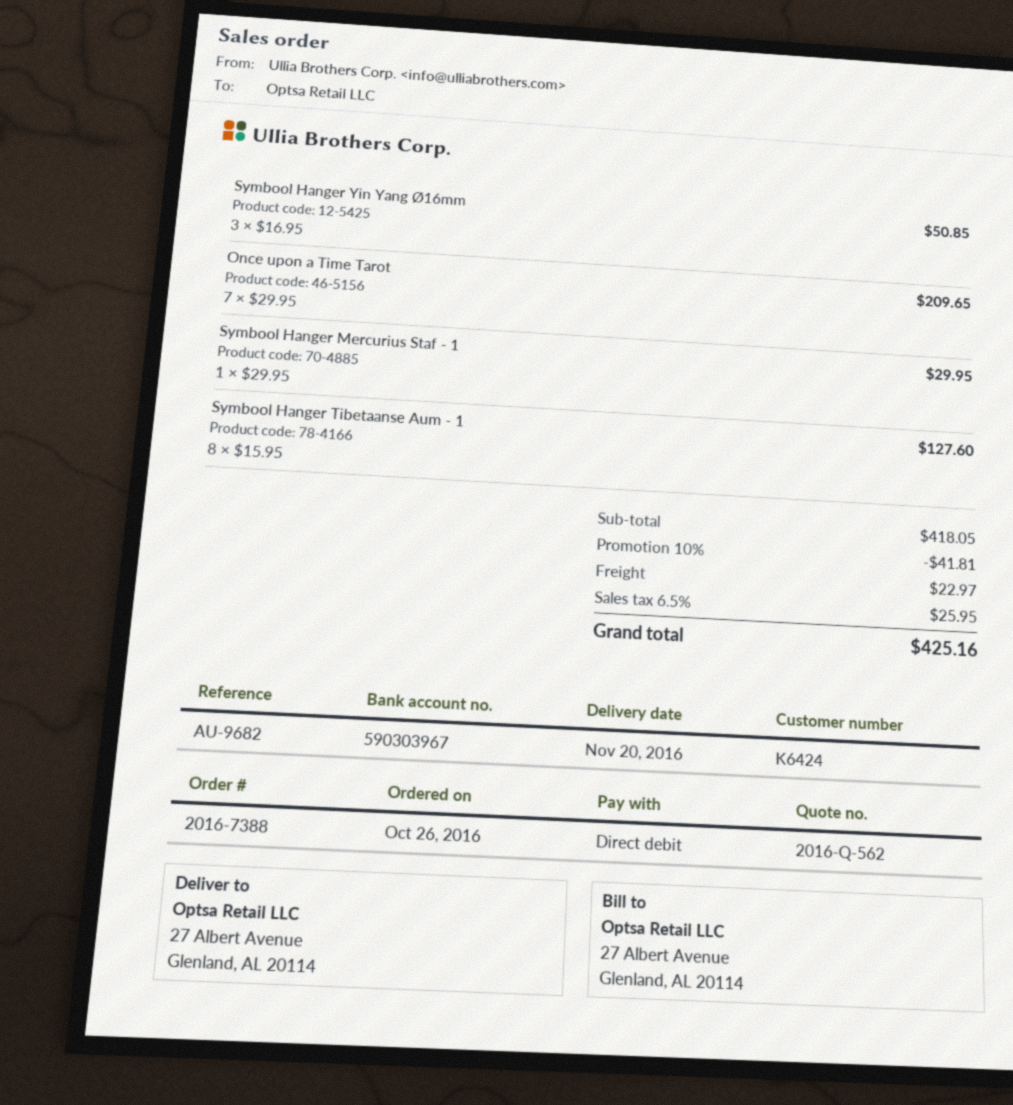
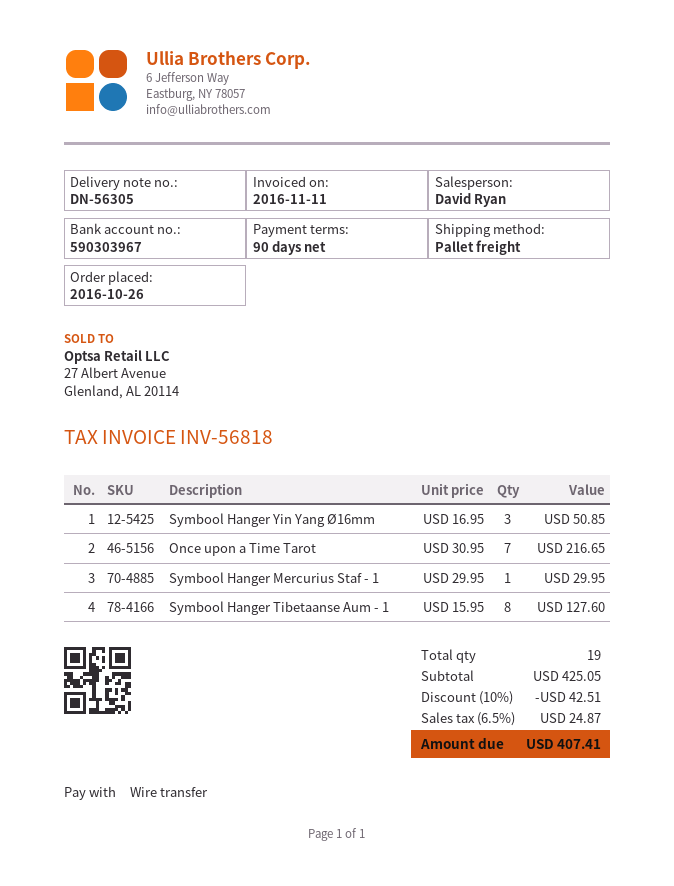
payment method: direct debit -> bank transfer
Once upon a Time Tarot: 7 x 29.95 = 209.65 -> 7 x 30.95 = 216.65
subtotal: 418.05 -> 425.05
discount: 10% = 41.81 -> 10% = 42.51
shipping: 22.97 -> none
tax: 6.5% = 25.95 -> 6.5% = 24.87
total: 425.16 -> 407.41

